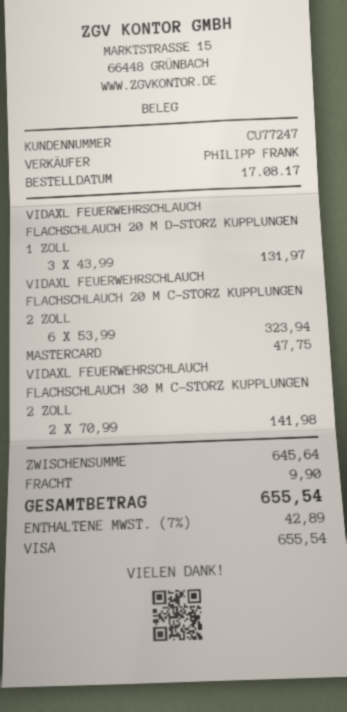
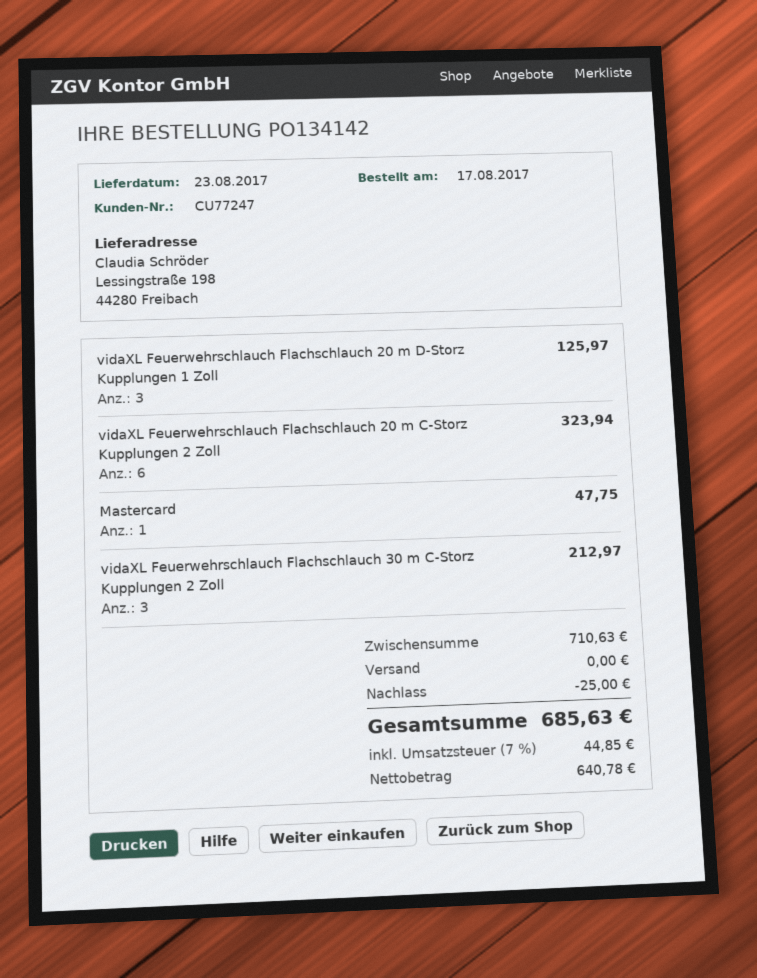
VIDAXL FEUERWEHRSCHLAUCH FLACHSCHLAUCH 20 M D-STORZ KUPPLUNGEN 1 ZOLL: 3 for 131.97 -> 3 for 125.97
VIDAXL FEUERWEHRSCHLAUCH FLACHSCHLAUCH 30 M C-STORZ KUPPLUNGEN 2 ZOLL: 2 for 141.98 -> 3 for 212.97
subtotal: 645.64 -> 710.63
discount: none -> 25.00
shipping: 9.90 -> 0.00
tax: 7% = 42.89 -> 7% = 44.85
total: 655.54 -> 685.63

